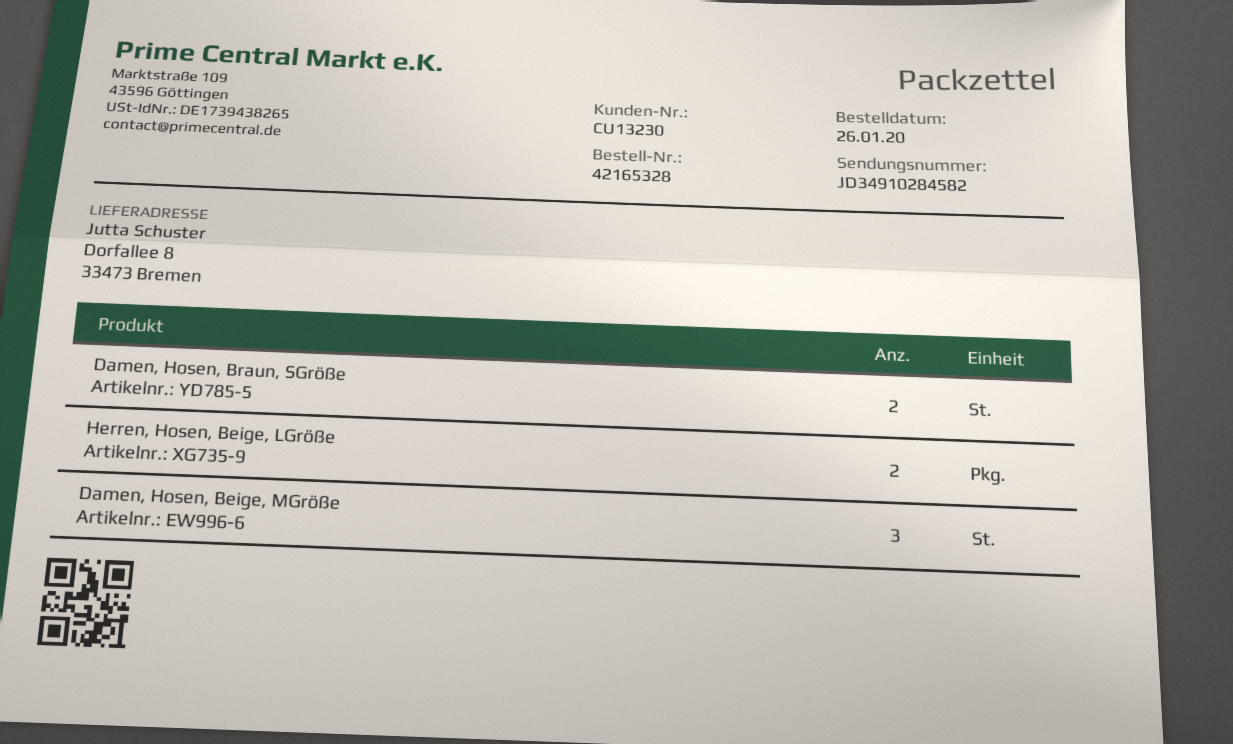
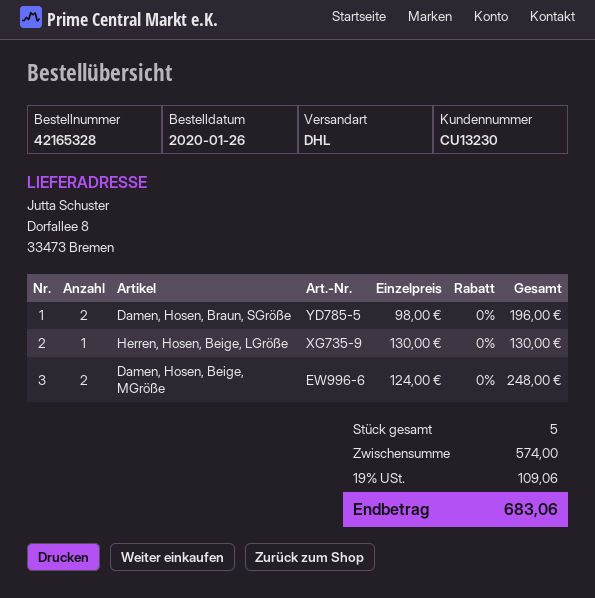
Herren, Hosen, Beige, LGröße: 2 -> 1
Damen, Hosen, Beige, MGröße: 3 -> 2

